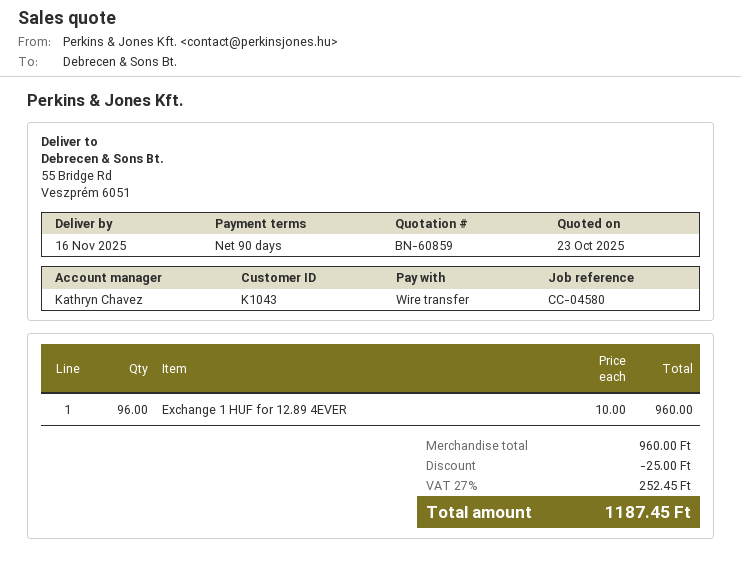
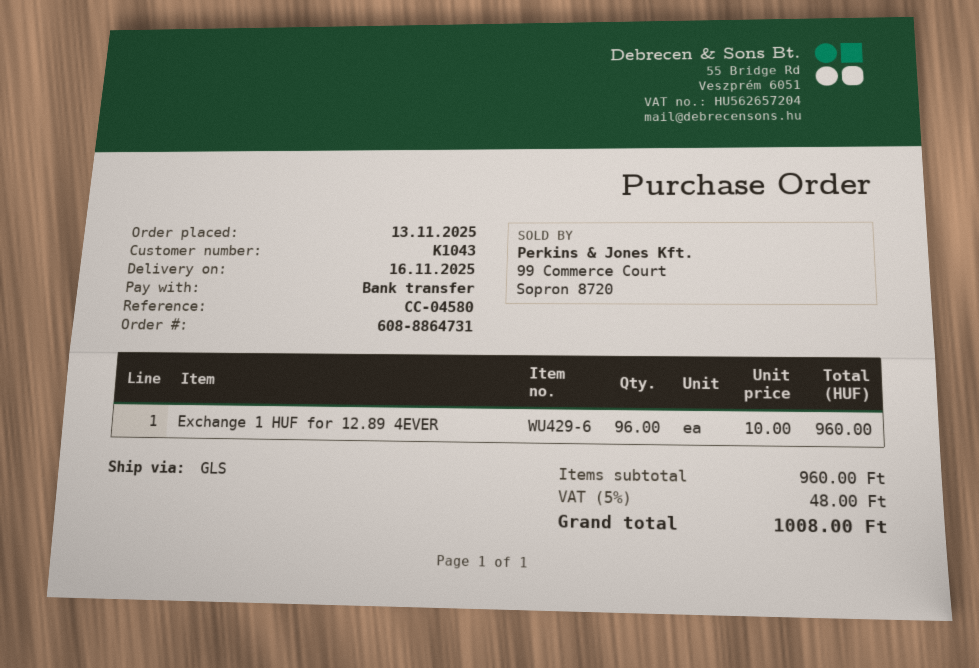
discount: 25.00 -> none
tax: 27% = 252.45 -> 5% = 48.00
total: 1187.45 -> 1008.00

